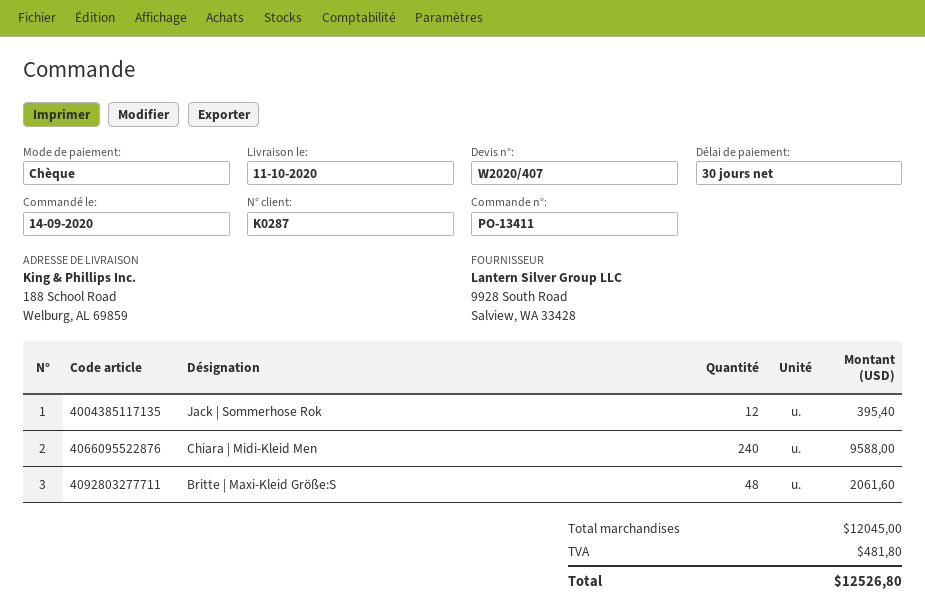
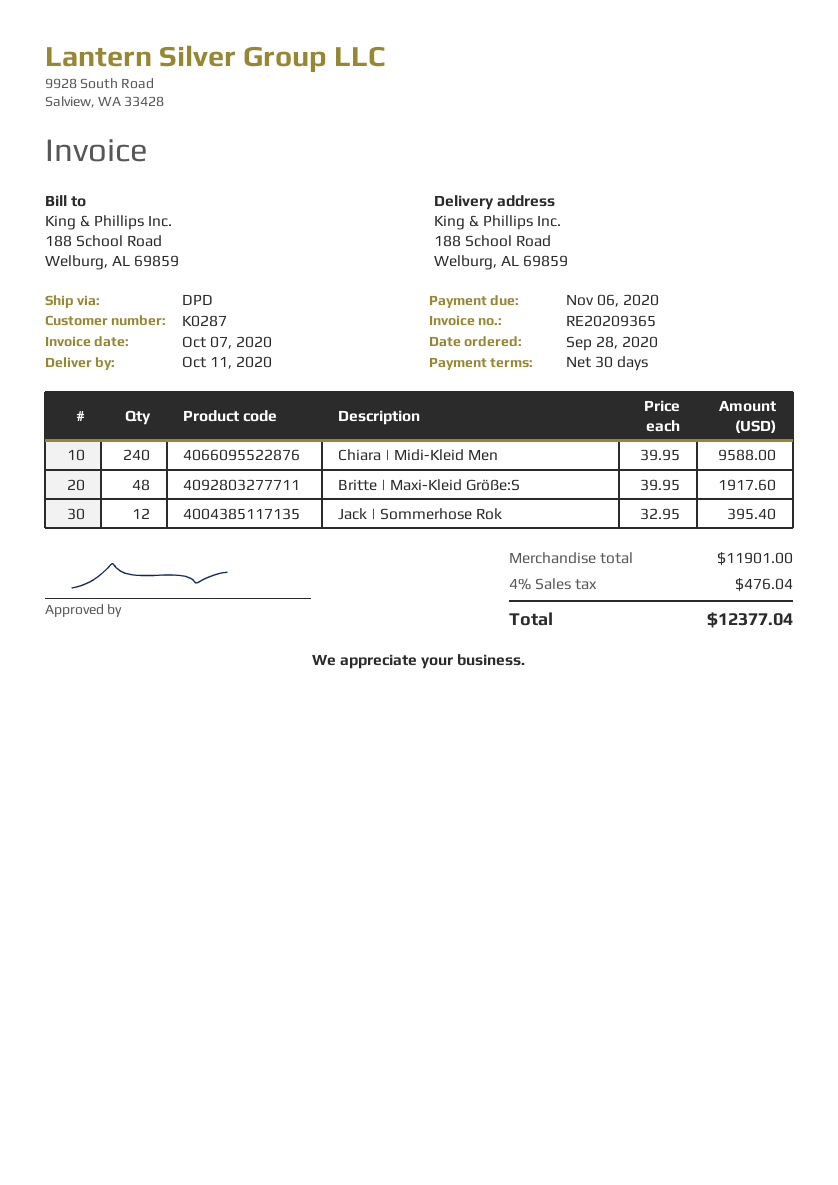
order date: 2020-09-14 -> 2020-09-28
Britte | Maxi-Kleid Größe:S: 48 for 2061.60 -> 48 for 1917.60
subtotal: 12045.00 -> 11901.00
tax: 481.80 -> 476.04
total: 12526.80 -> 12377.04

